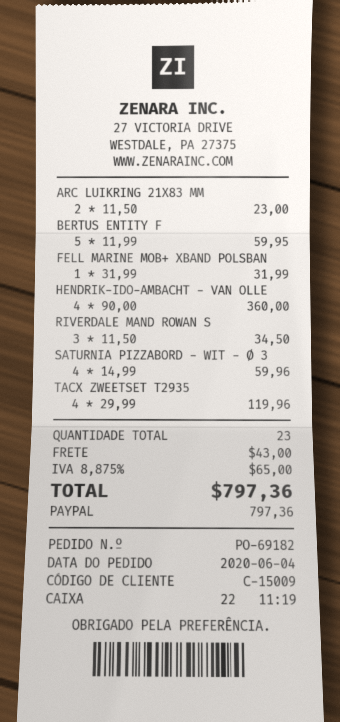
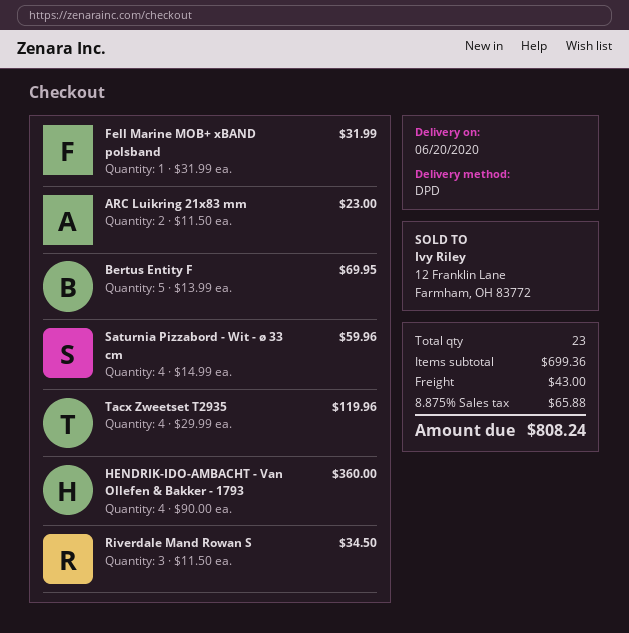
BERTUS ENTITY F: 5 x 11.99 = 59.95 -> 5 x 13.99 = 69.95
tax: 8.875% = 65.00 -> 8.875% = 65.88
total: 797.36 -> 808.24

